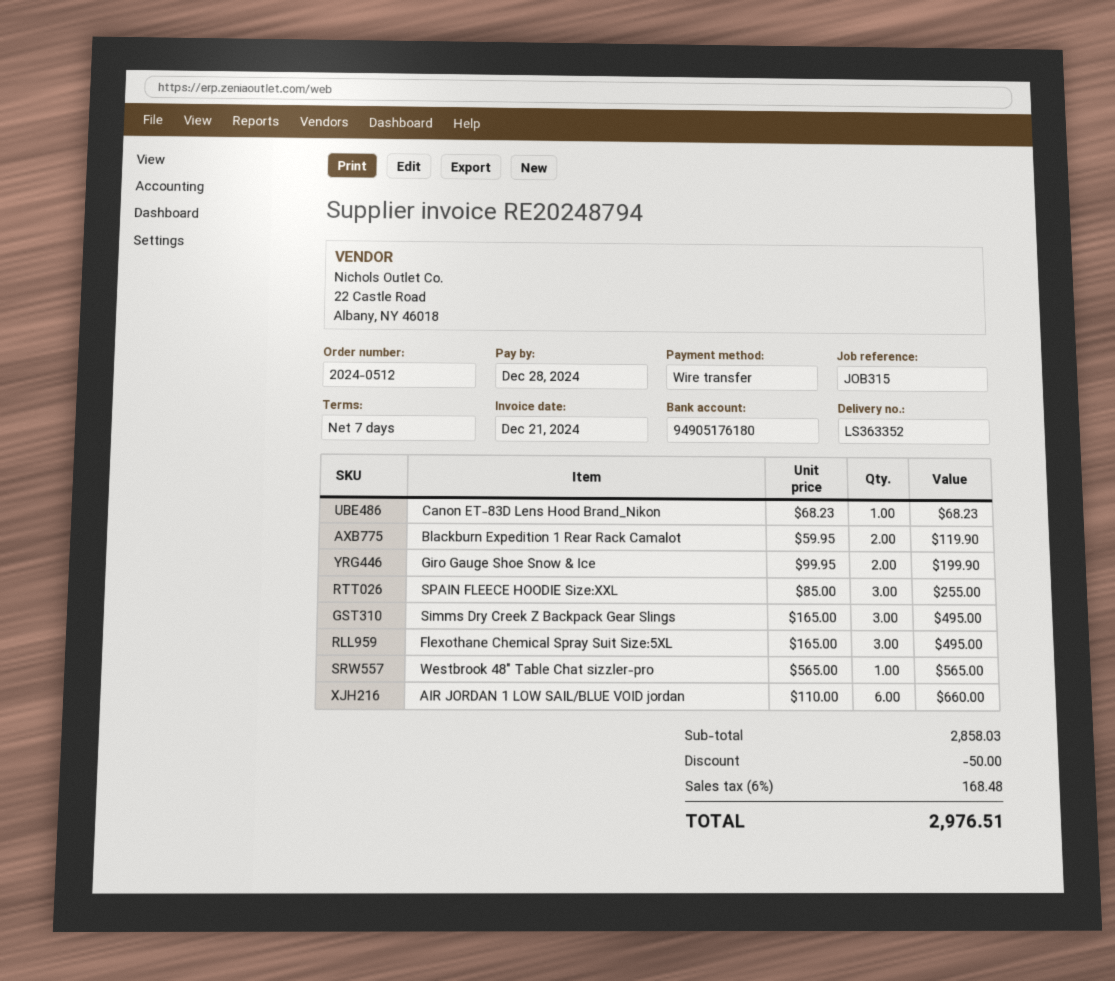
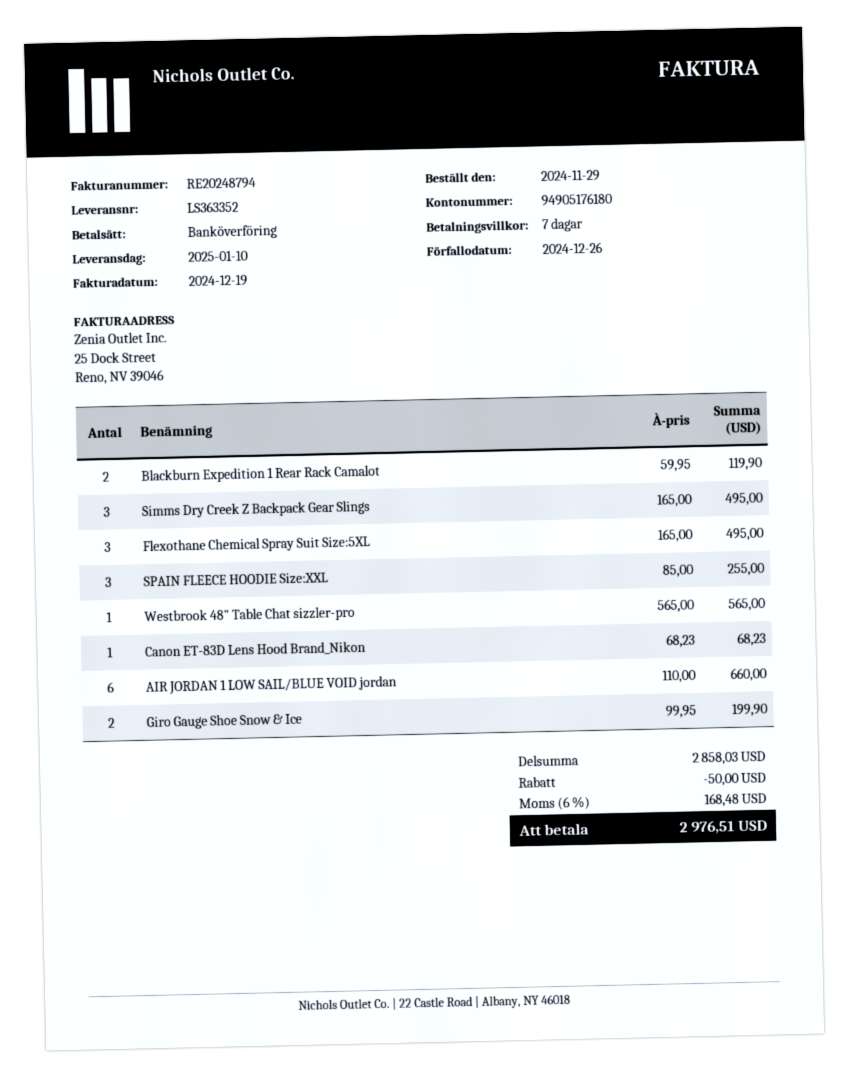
invoice date: 2024-12-21 -> 2024-12-19
due date: 2024-12-28 -> 2024-12-26

